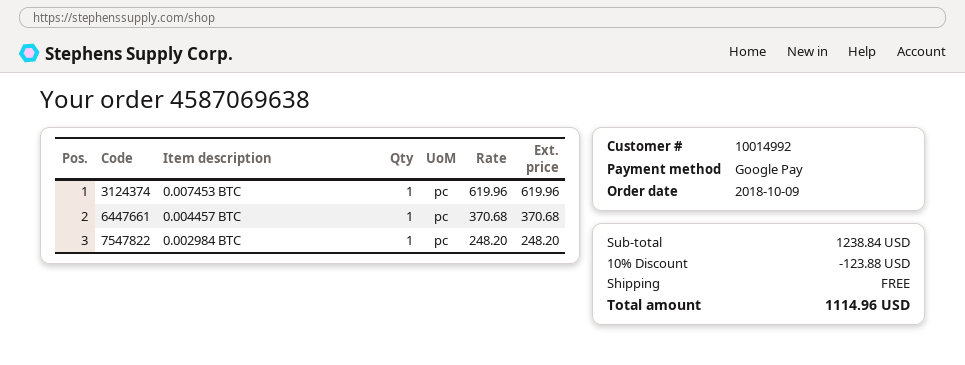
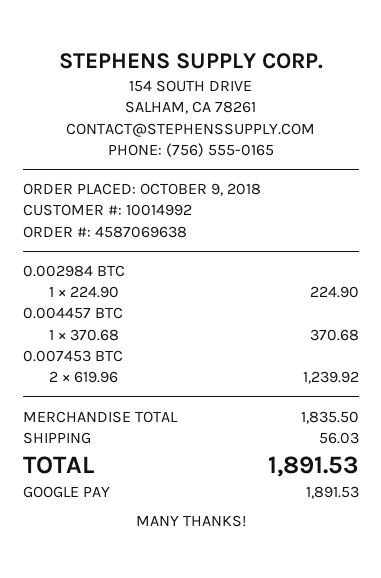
0.007453 BTC: 1 x 619.96 = 619.96 -> 2 x 619.96 = 1239.92
0.002984 BTC: 1 x 248.20 = 248.20 -> 1 x 224.90 = 224.90
subtotal: 1238.84 -> 1835.50
discount: 10% = 123.88 -> none
shipping: 0.00 -> 56.03
total: 1114.96 -> 1891.53

